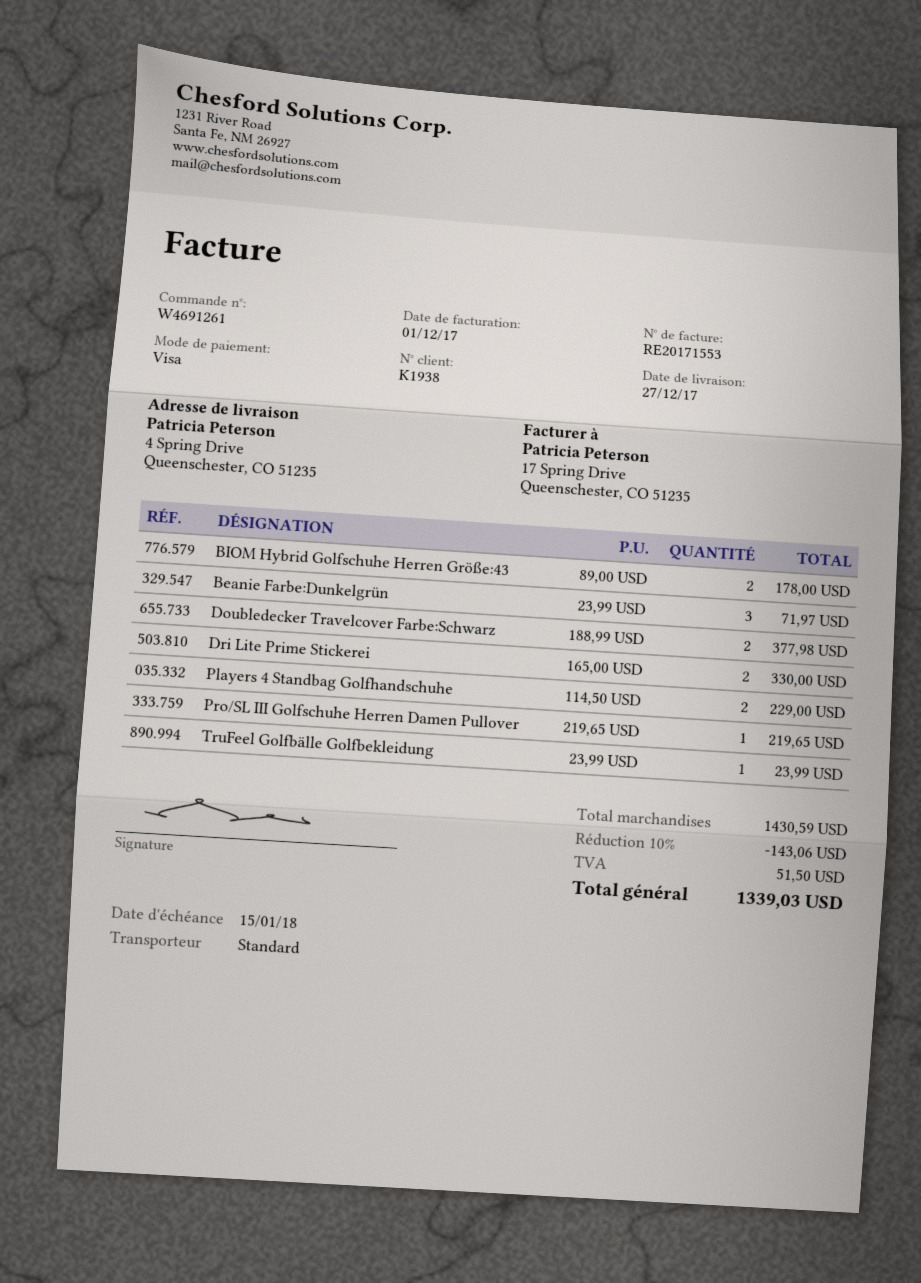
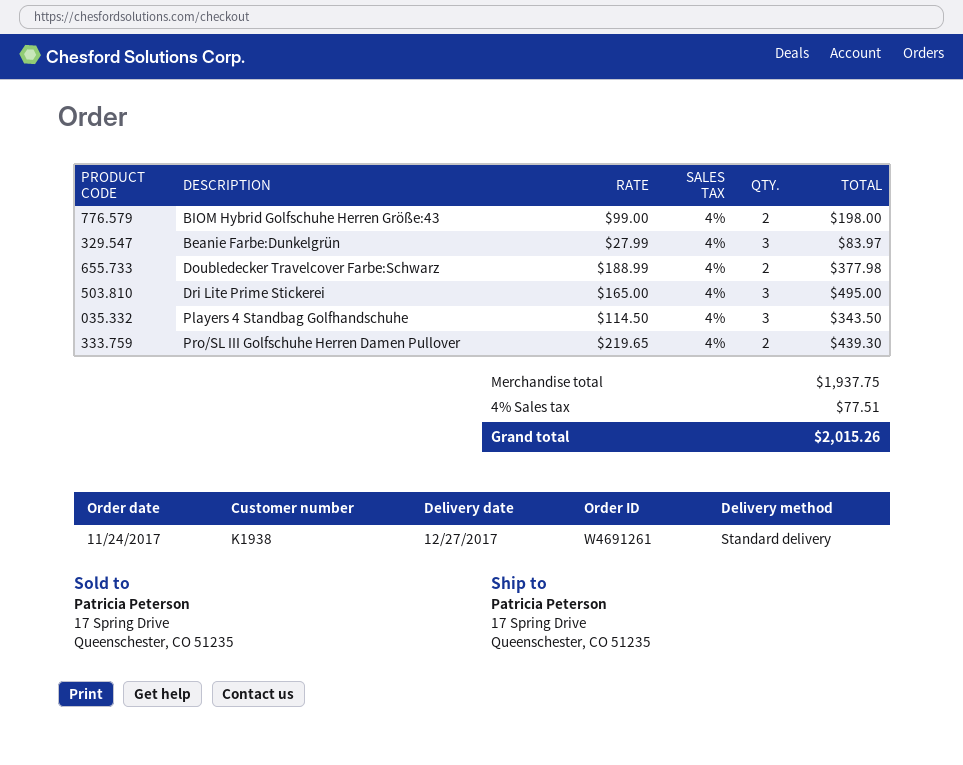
ship to: 4 Spring Drive, Queenschester, CO 51235 -> 17 Spring Drive, Queenschester, CO 51235
BIOM Hybrid Golfschuhe Herren Größe:43: 2 x 89.00 = 178.00 -> 2 x 99.00 = 198.00
Beanie Farbe:Dunkelgrün: 3 x 23.99 = 71.97 -> 3 x 27.99 = 83.97
Dri Lite Prime Stickerei: 2 x 165.00 = 330.00 -> 3 x 165.00 = 495.00
Players 4 Standbag Golfhandschuhe: 2 x 114.50 = 229.00 -> 3 x 114.50 = 343.50
Pro/SL III Golfschuhe Herren Damen Pullover: 1 x 219.65 = 219.65 -> 2 x 219.65 = 439.30
TruFeel Golfbälle Golfbekleidung: 1 x 23.99 = 23.99 -> none
subtotal: 1430.59 -> 1937.75
discount: 10% = 143.06 -> none
tax: 51.50 -> 77.51
total: 1339.03 -> 2015.26

